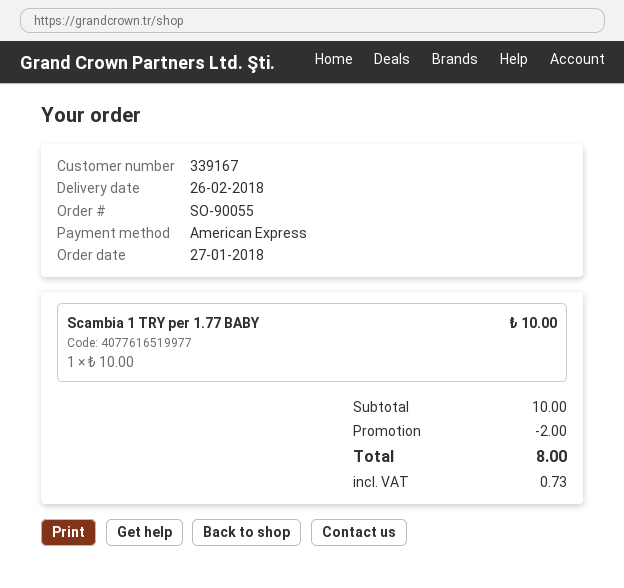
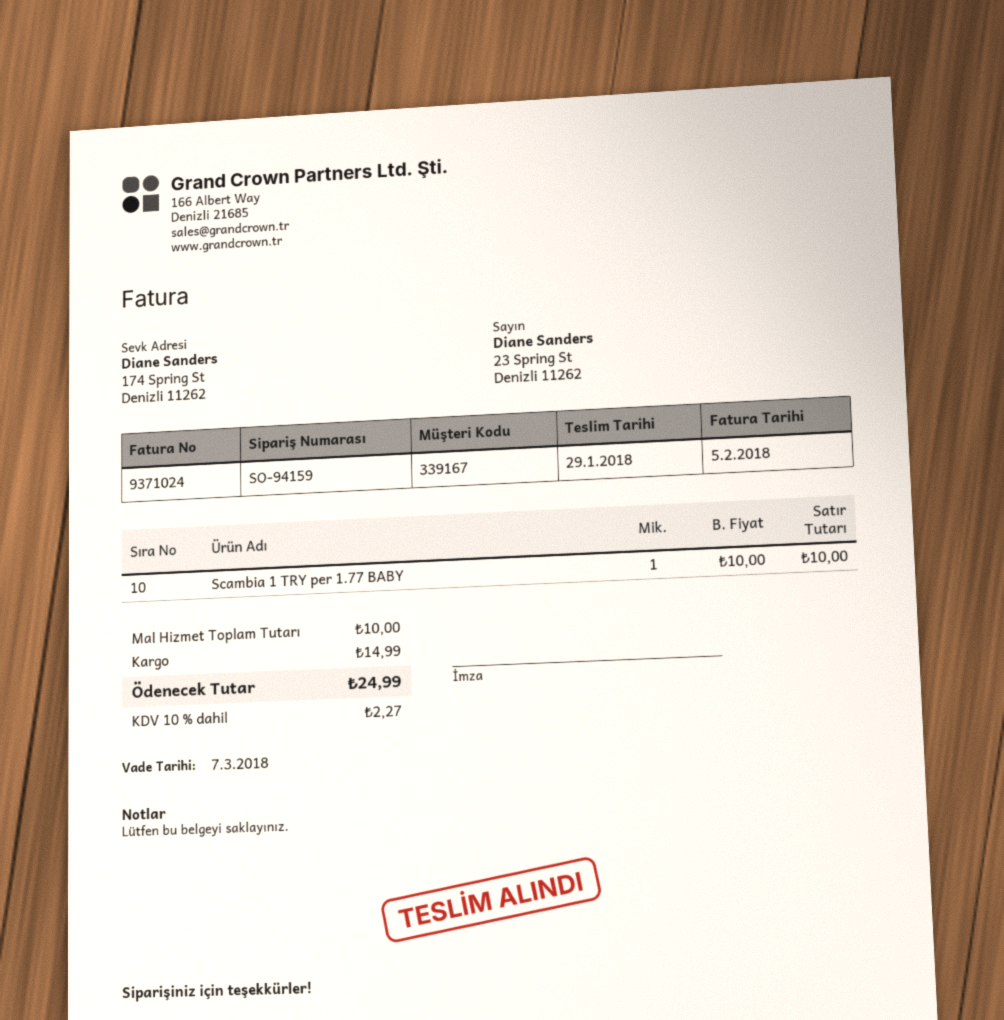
order number: SO-90055 -> SO-94159
delivery date: 2018-02-26 -> 2018-01-29
discount: 2.00 -> none
shipping: none -> 14.99
tax: 0.73 -> 2.27
total: 8.00 -> 24.99

